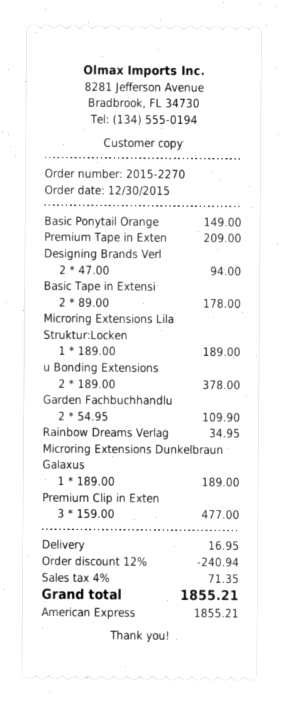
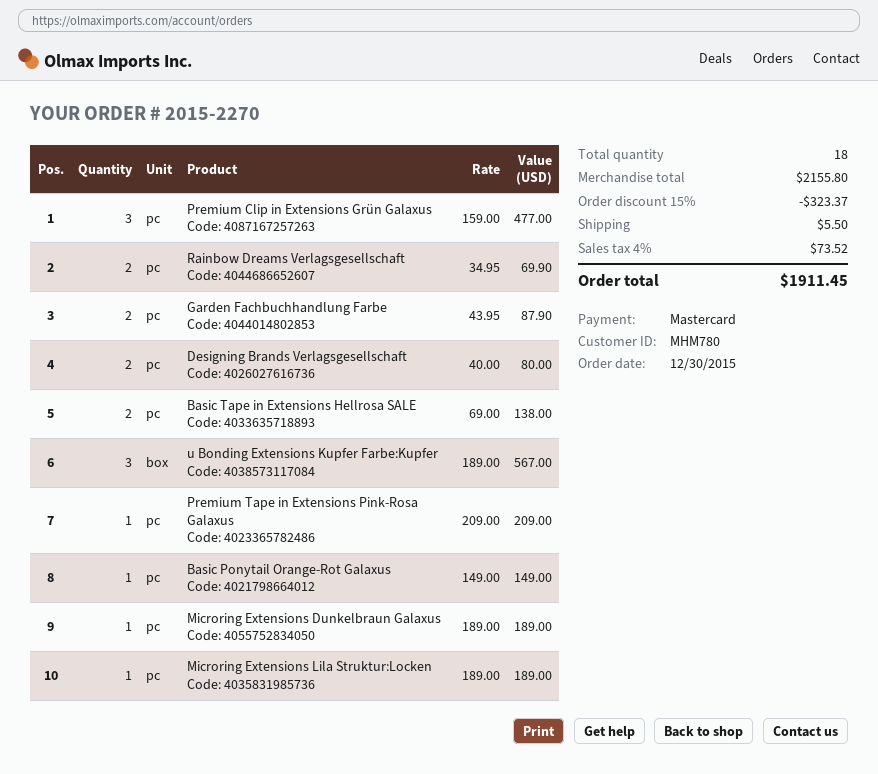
payment method: American Express -> Mastercard
Designing Brands Verl: 2 x 47.00 = 94.00 -> 2 x 40.00 = 80.00
Basic Tape in Extensi: 2 x 89.00 = 178.00 -> 2 x 69.00 = 138.00
u Bonding Extensions: 2 x 189.00 = 378.00 -> 3 x 189.00 = 567.00
Garden Fachbuchhandlu: 2 x 54.95 = 109.90 -> 2 x 43.95 = 87.90
Rainbow Dreams Verlag: 1 x 34.95 = 34.95 -> 2 x 34.95 = 69.90
discount: 12% = 240.94 -> 15% = 323.37
shipping: 16.95 -> 5.50
tax: 4% = 71.35 -> 4% = 73.52
total: 1855.21 -> 1911.45

